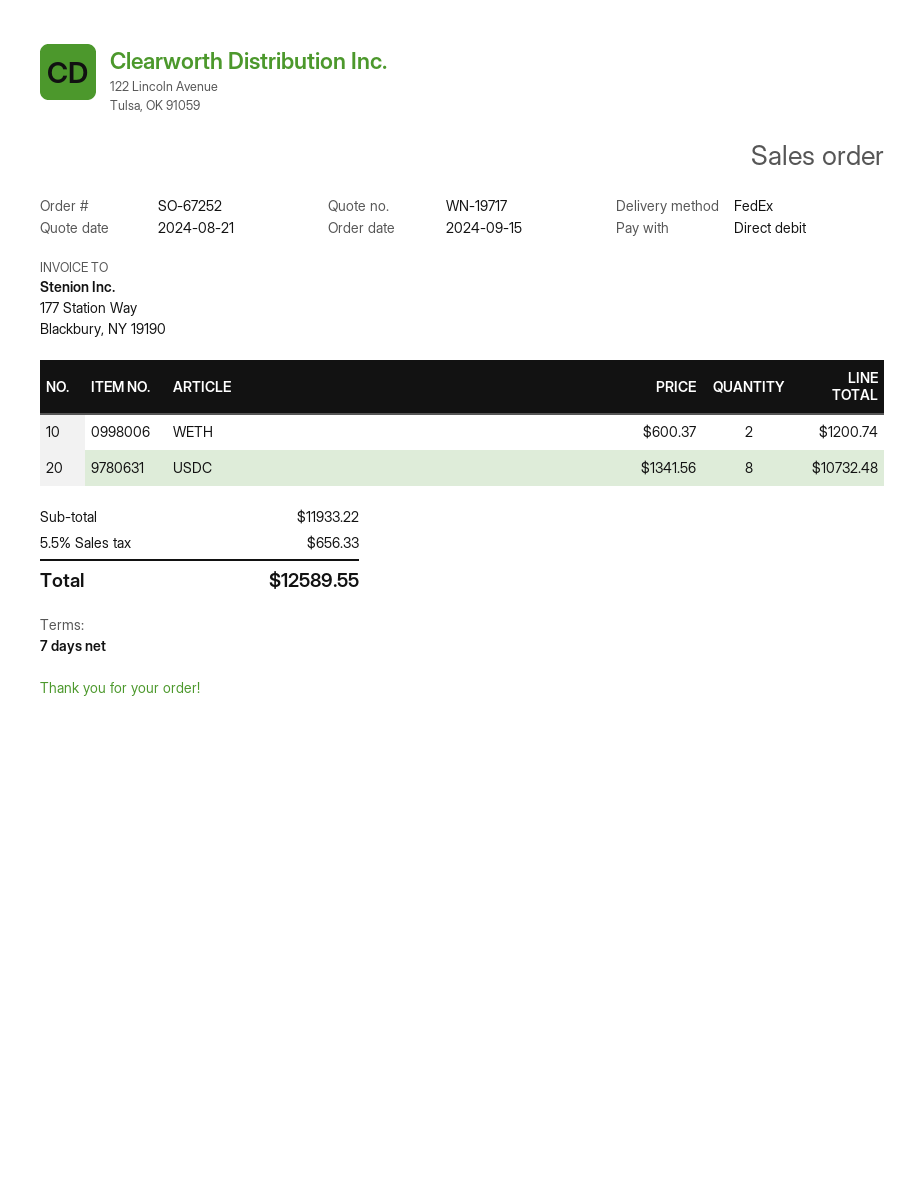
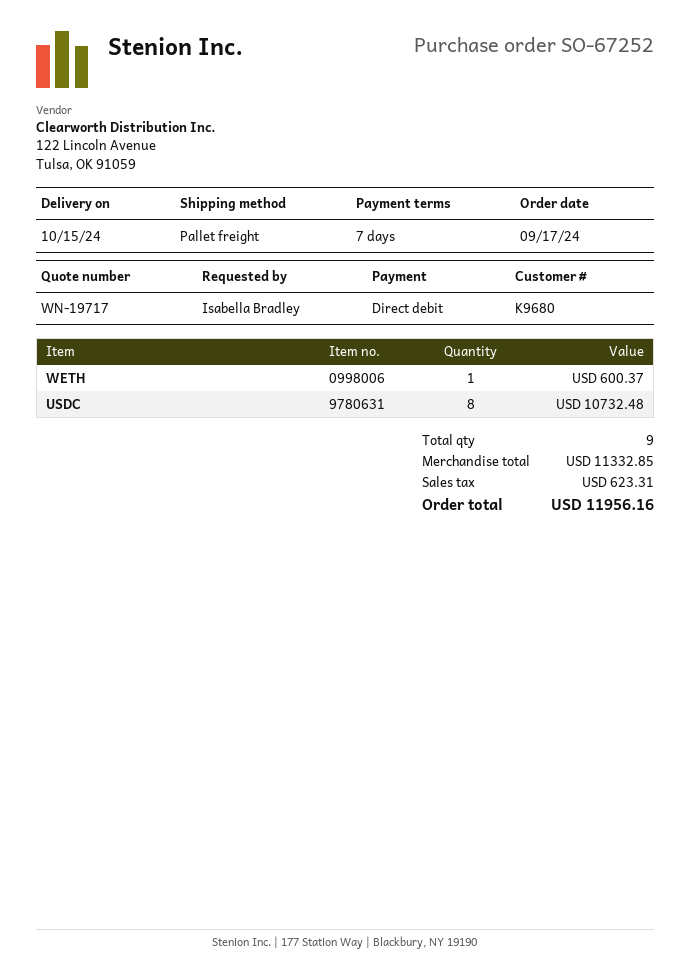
order date: 2024-09-15 -> 2024-09-17
shipping method: FedEx -> pallet freight
WETH: 2 for 1200.74 -> 1 for 600.37
subtotal: 11933.22 -> 11332.85
tax: 656.33 -> 623.31
total: 12589.55 -> 11956.16

